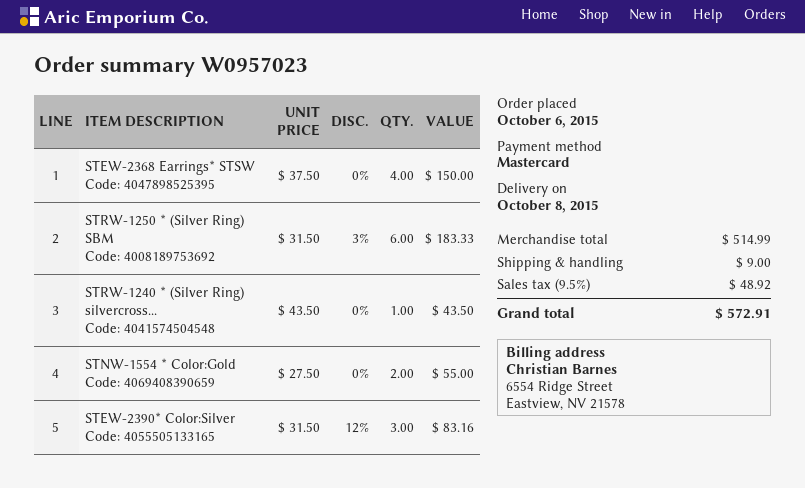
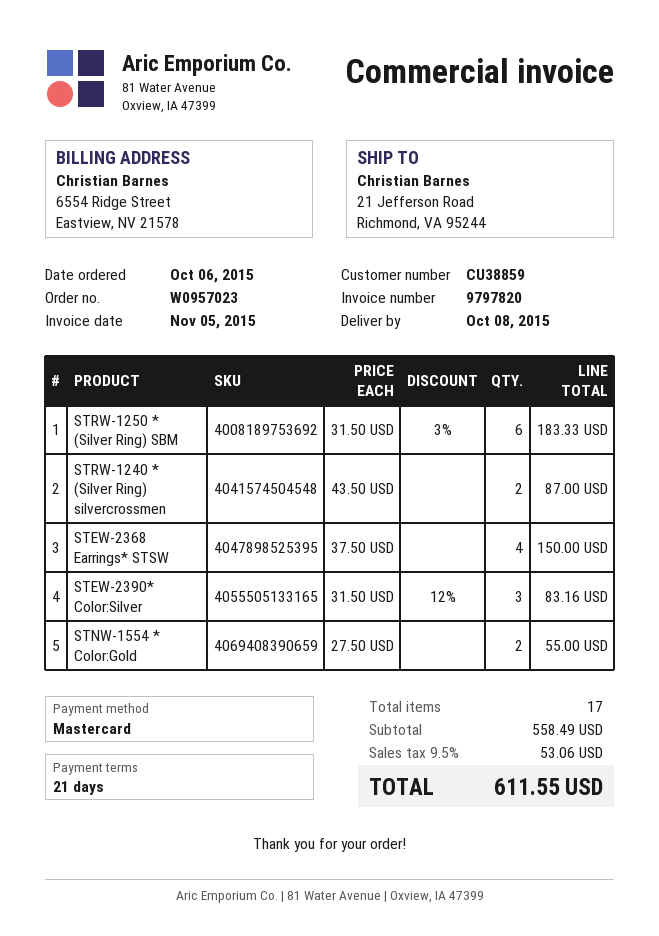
STRW-1240 * (Silver Ring) silvercross...: 1 x 43.50 = 43.50 -> 2 x 43.50 = 87.00
subtotal: 514.99 -> 558.49
shipping: 9.00 -> none
tax: 9.5% = 48.92 -> 9.5% = 53.06
total: 572.91 -> 611.55

